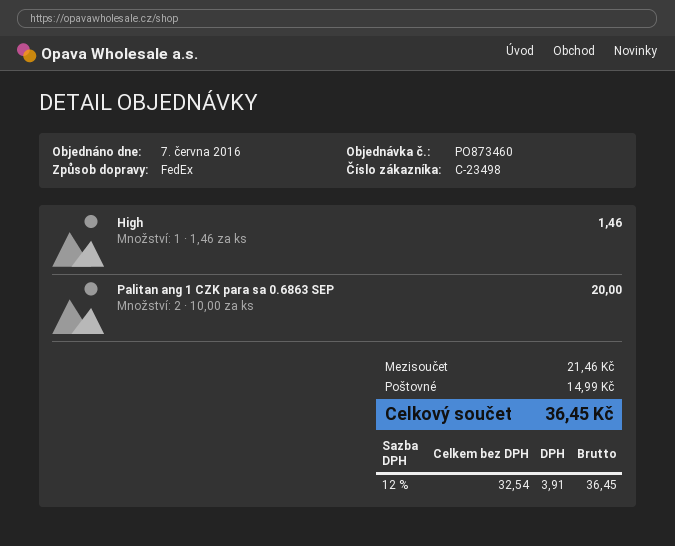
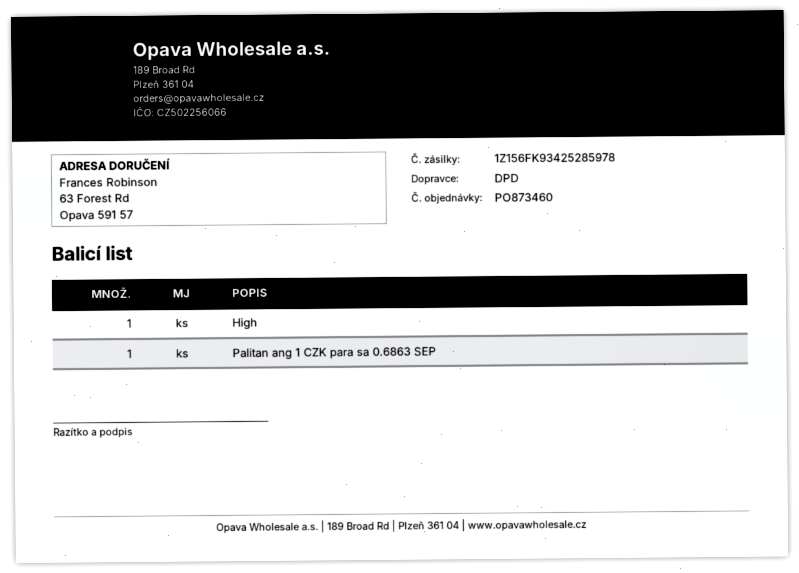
shipping method: FedEx -> DPD
Palitan ang 1 CZK para sa 0.6863 SEP: 2 -> 1

